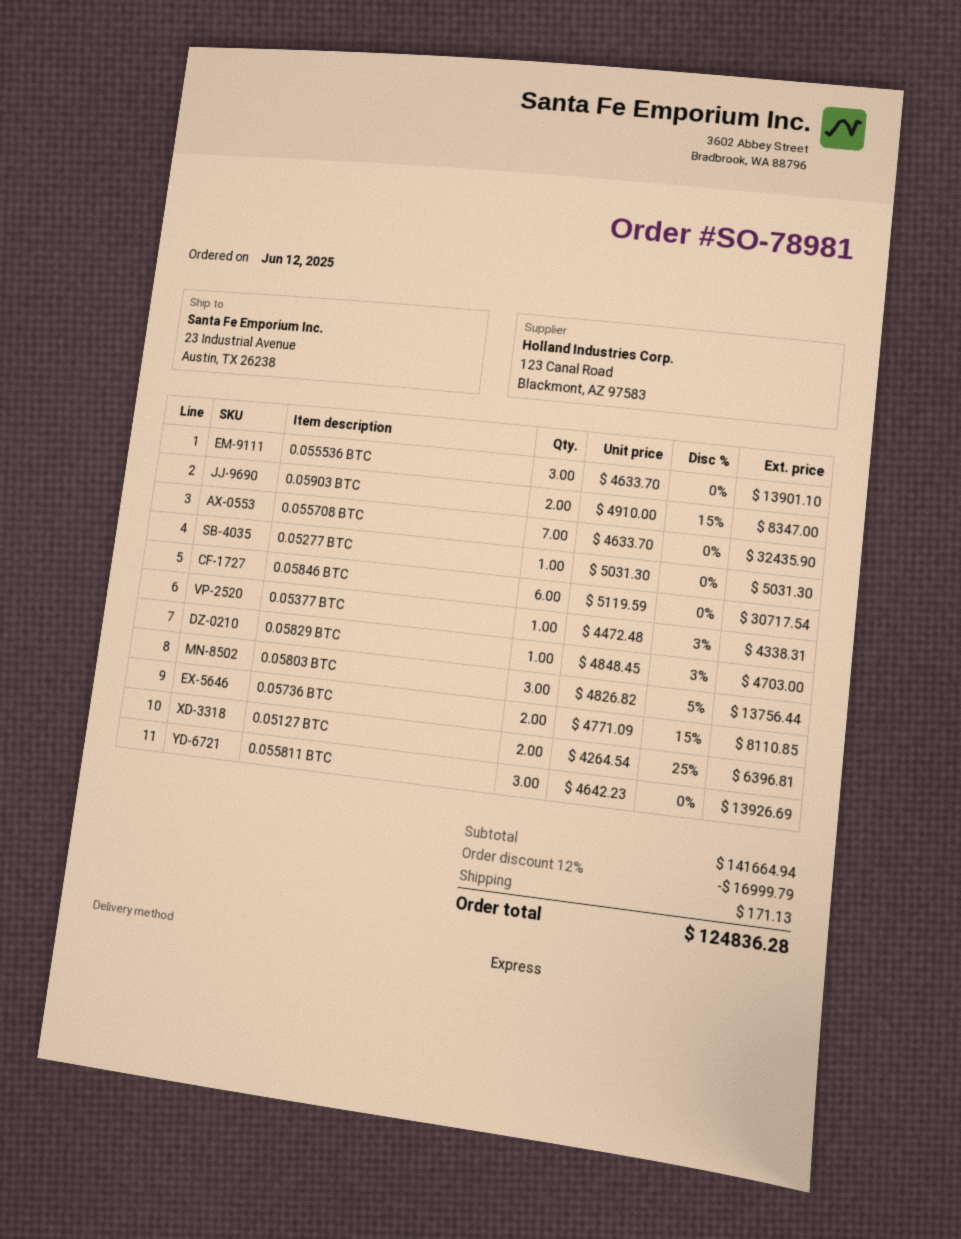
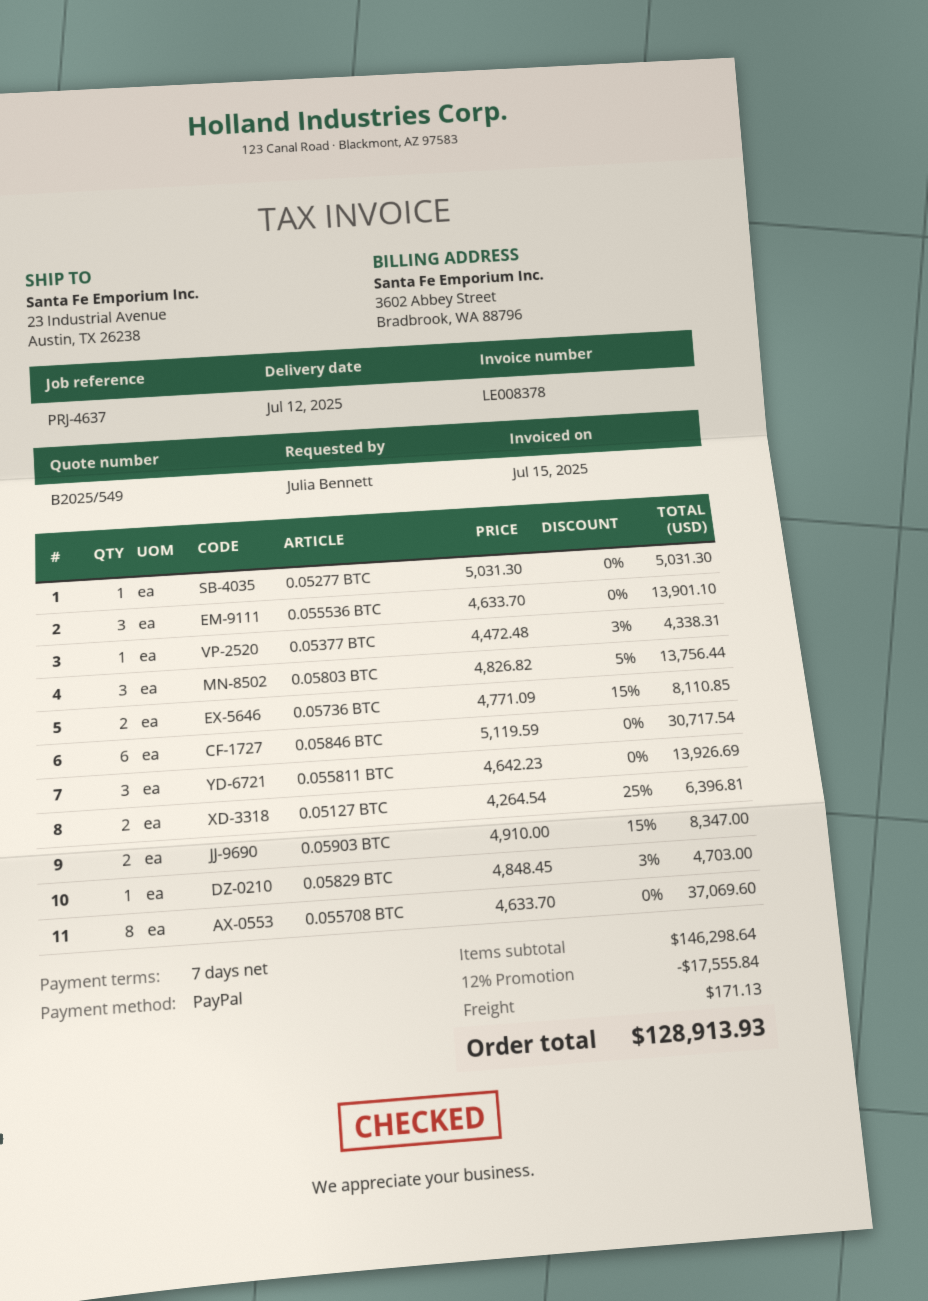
0.055708 BTC: 7 x 4633.70 = 32435.90 -> 8 x 4633.70 = 37069.60
subtotal: 141664.94 -> 146298.64
discount: 12% = 16999.79 -> 12% = 17555.84
total: 124836.28 -> 128913.93

